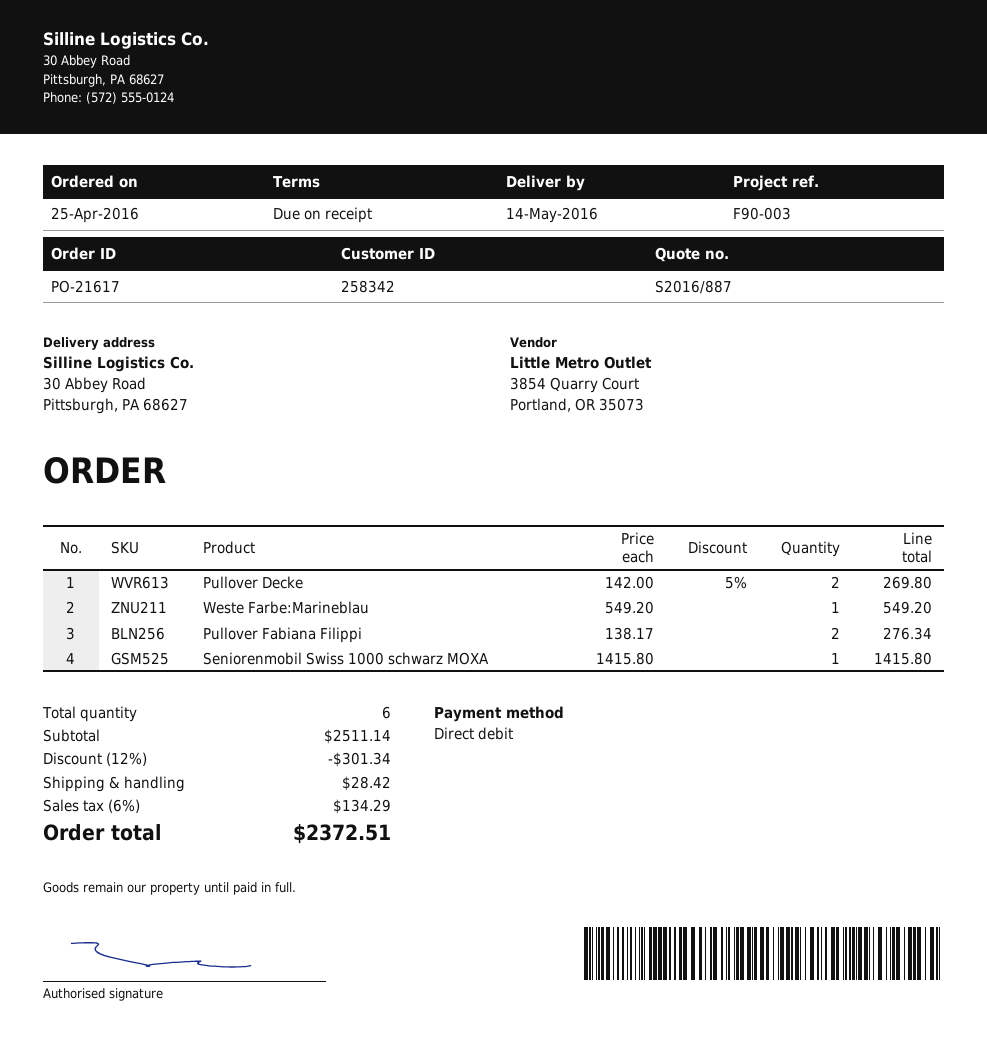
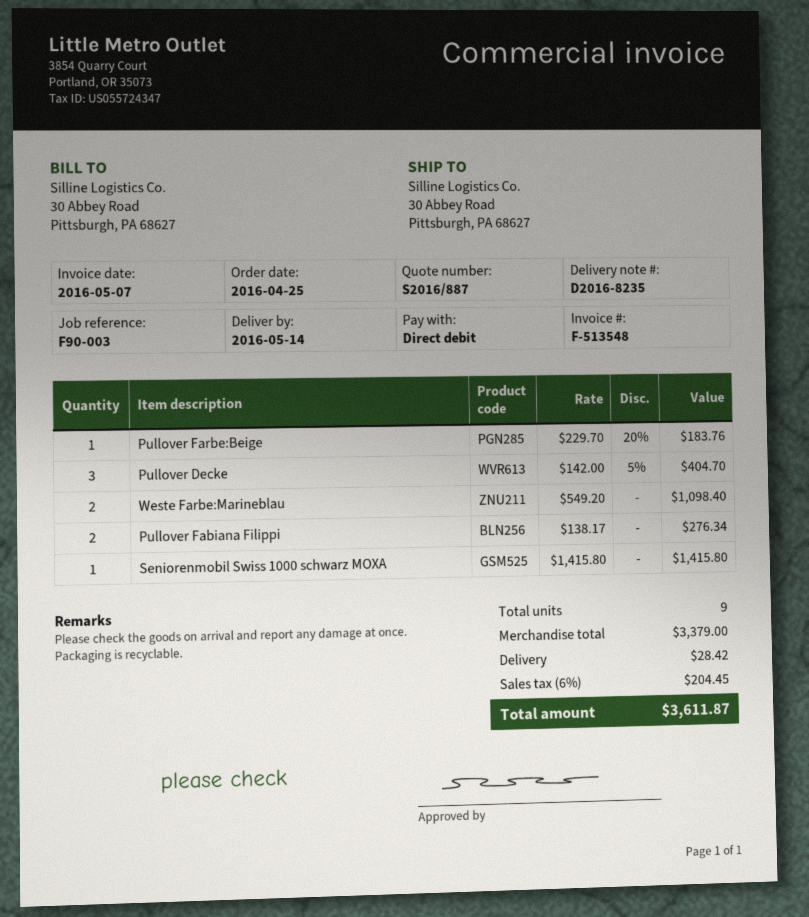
Pullover Decke: 2 x 142.00 - 5% = 269.80 -> 3 x 142.00 - 5% = 404.70
Weste Farbe:Marineblau: 1 x 549.20 = 549.20 -> 2 x 549.20 = 1098.40
Pullover Farbe:Beige: none -> 1 x 229.70 - 20% = 183.76
total quantity: 6 -> 9
subtotal: 2511.14 -> 3379.00
discount: 12% = 301.34 -> none
tax: 6% = 134.29 -> 6% = 204.45
total: 2372.51 -> 3611.87

